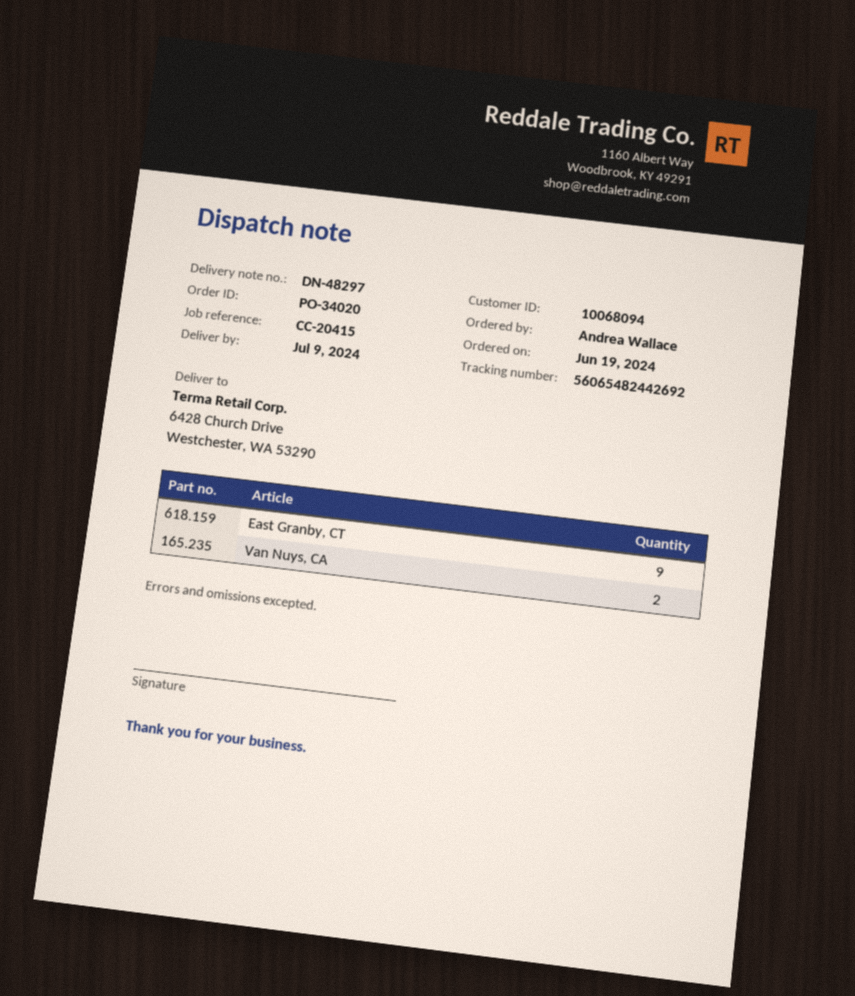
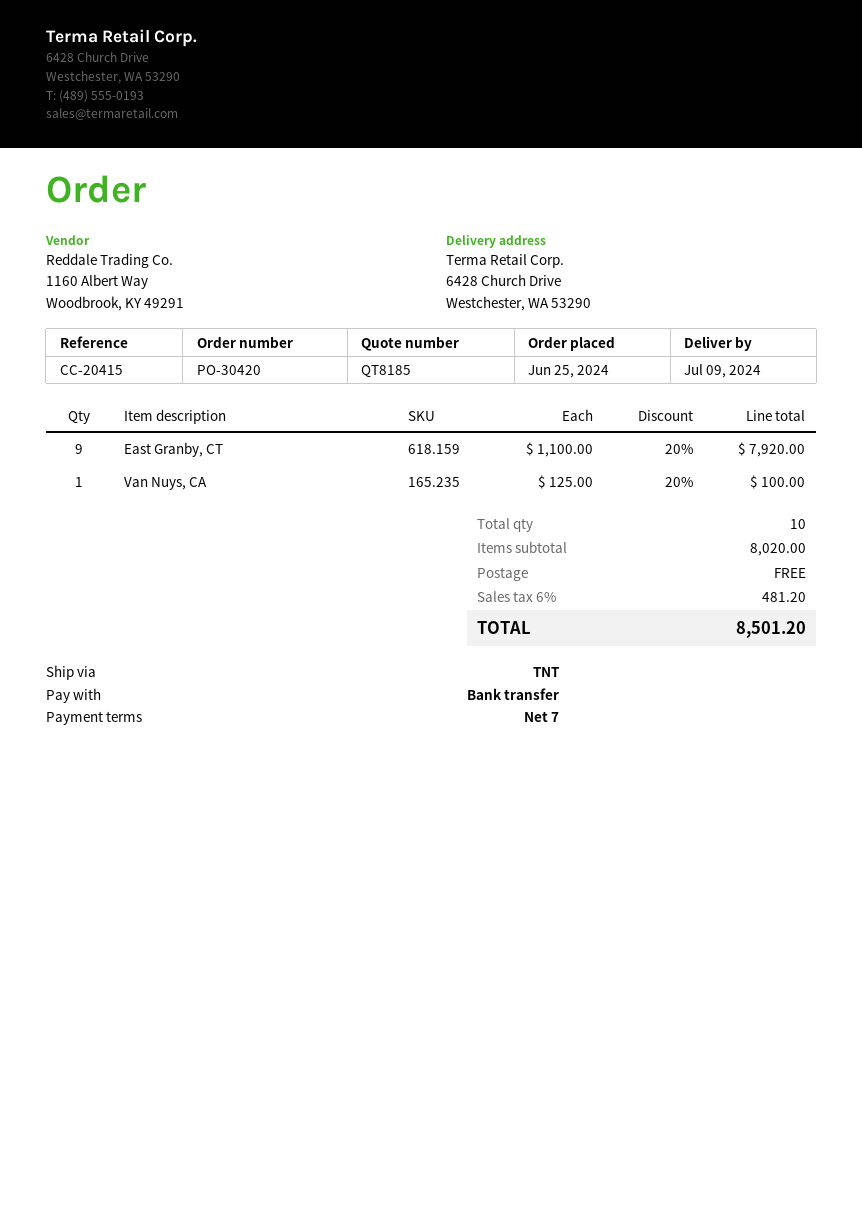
order number: PO-34020 -> PO-30420
order date: 2024-06-19 -> 2024-06-25
Van Nuys, CA: 2 -> 1

